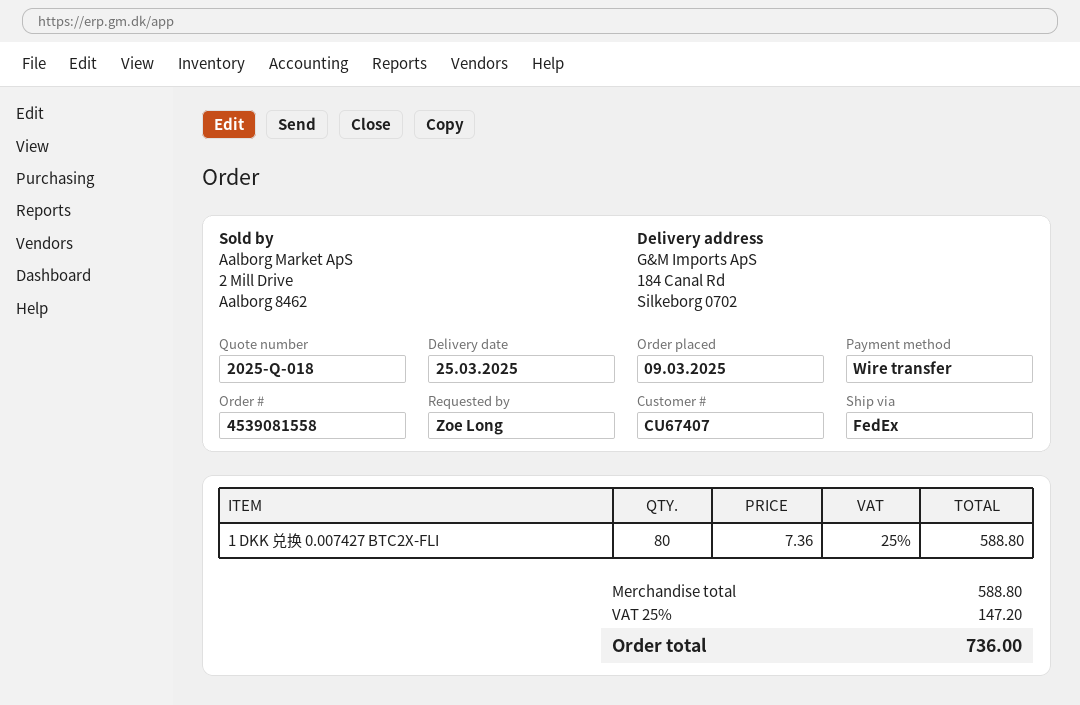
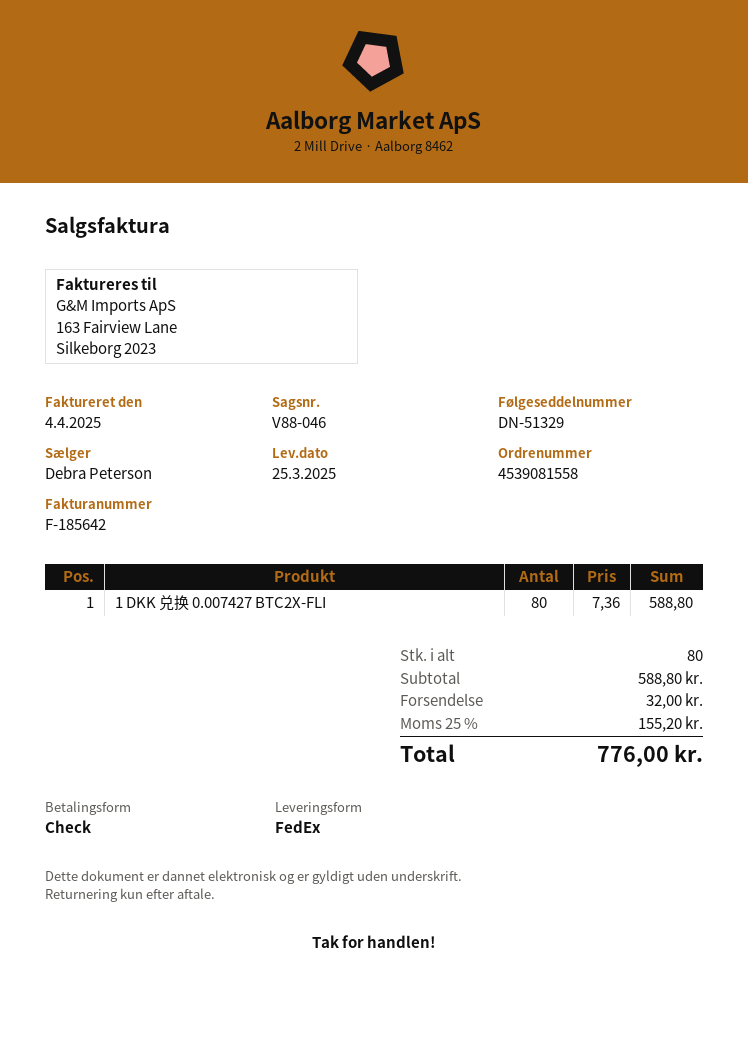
payment method: bank transfer -> cheque
shipping: none -> 32.00
tax: 25% = 147.20 -> 25% = 155.20
total: 736.00 -> 776.00

